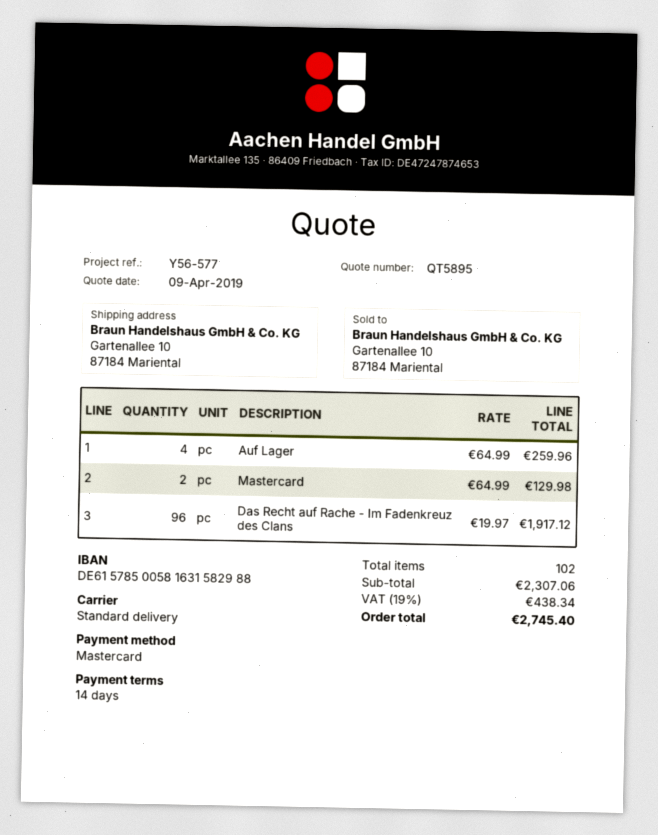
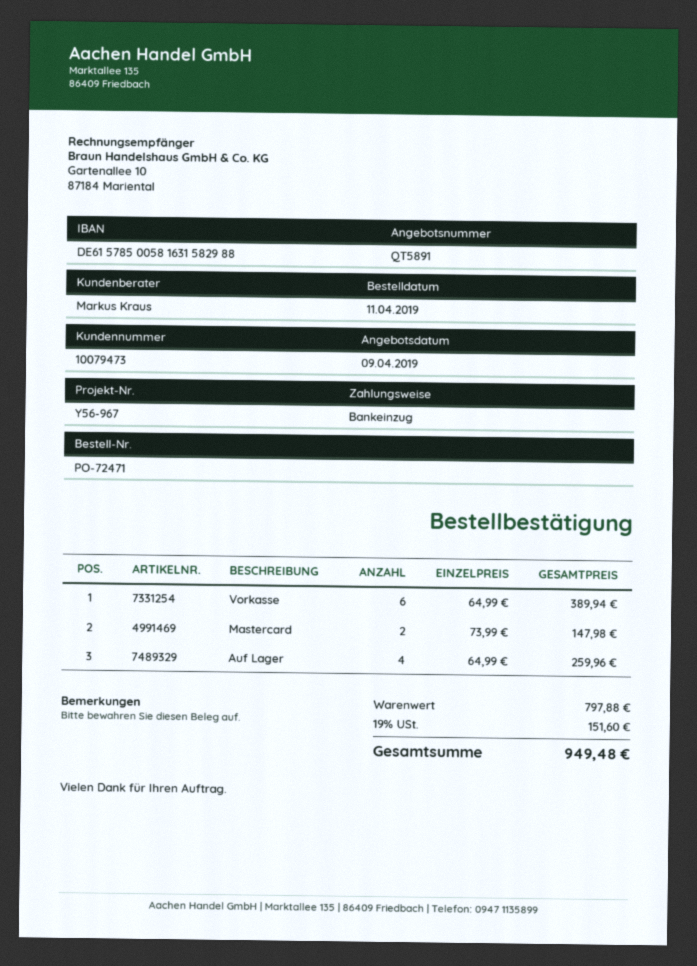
quote number: QT5895 -> QT5891
reference: Y56-577 -> Y56-967
payment method: Mastercard -> direct debit
Mastercard: 2 x 64.99 = 129.98 -> 2 x 73.99 = 147.98
Das Recht auf Rache - Im Fadenkreuz des Clans: 96 x 19.97 = 1917.12 -> none
Vorkasse: none -> 6 x 64.99 = 389.94
subtotal: 2307.06 -> 797.88
tax: 19% = 438.34 -> 19% = 151.60
total: 2745.40 -> 949.48

